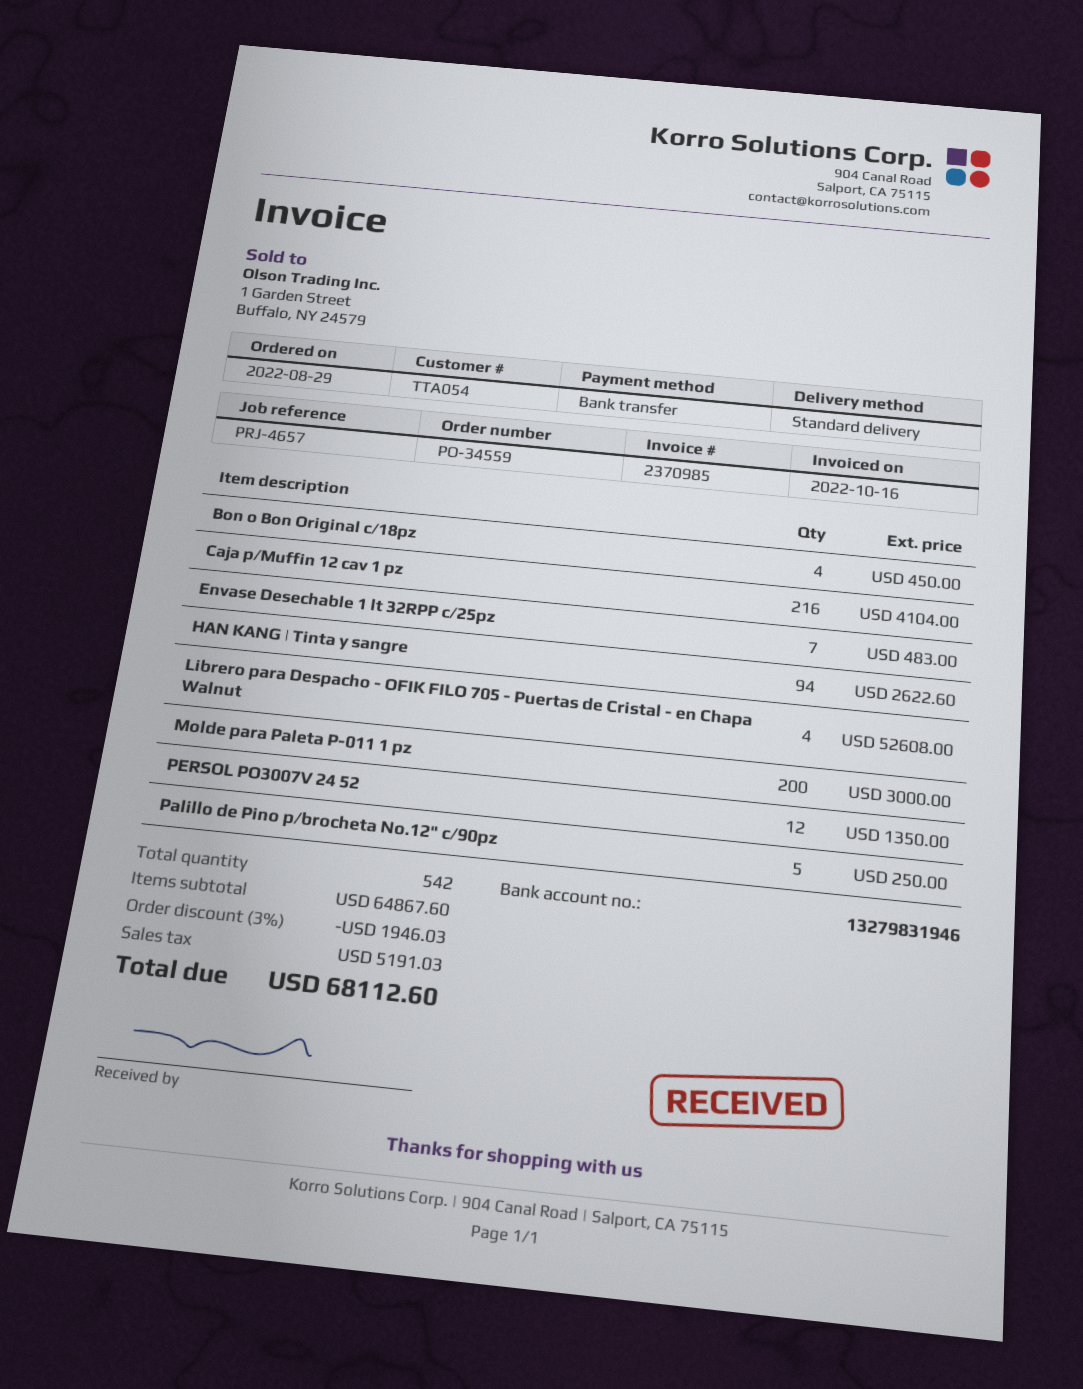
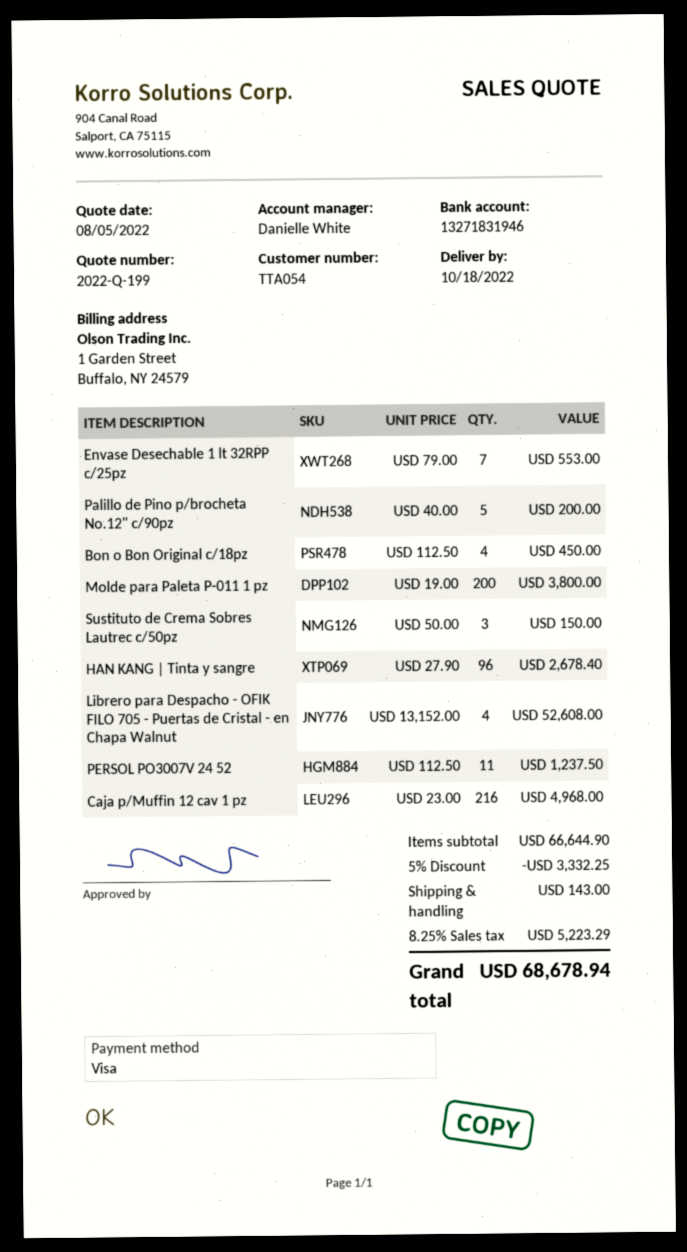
payment method: bank transfer -> Visa
bank account: 13279831946 -> 13271831946
Caja p/Muffin 12 cav 1 pz: 216 for 4104.00 -> 216 for 4968.00
Envase Desechable 1 lt 32RPP c/25pz: 7 for 483.00 -> 7 for 553.00
HAN KANG | Tinta y sangre: 94 for 2622.60 -> 96 for 2678.40
Molde para Paleta P-011 1 pz: 200 for 3000.00 -> 200 for 3800.00
PERSOL PO3007V 24 52: 12 for 1350.00 -> 11 for 1237.50
Palillo de Pino p/brocheta No.12" c/90pz: 5 for 250.00 -> 5 for 200.00
Sustituto de Crema Sobres Lautrec c/50pz: none -> 3 for 150.00
subtotal: 64867.60 -> 66644.90
discount: 3% = 1946.03 -> 5% = 3332.25
shipping: none -> 143.00
tax: 5191.03 -> 5223.29
total: 68112.60 -> 68678.94

